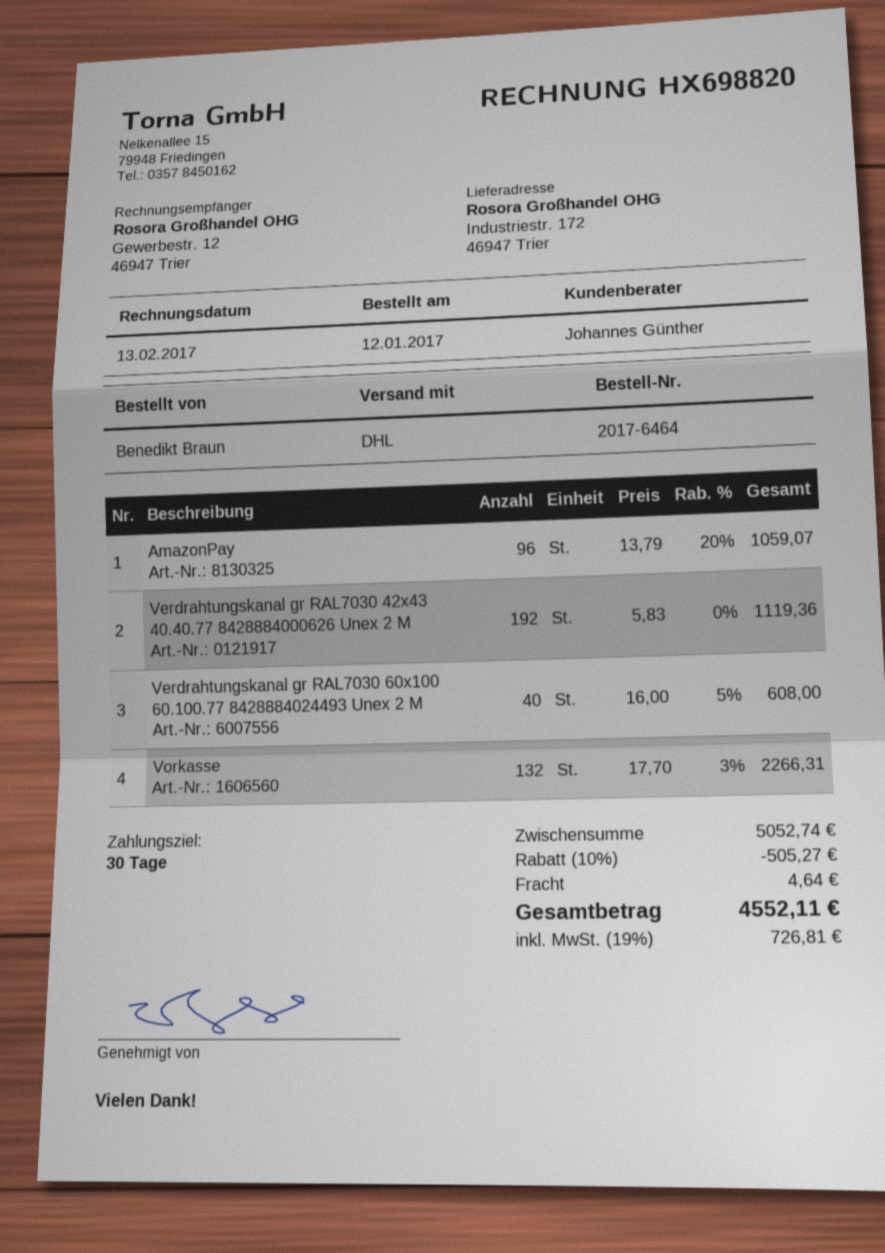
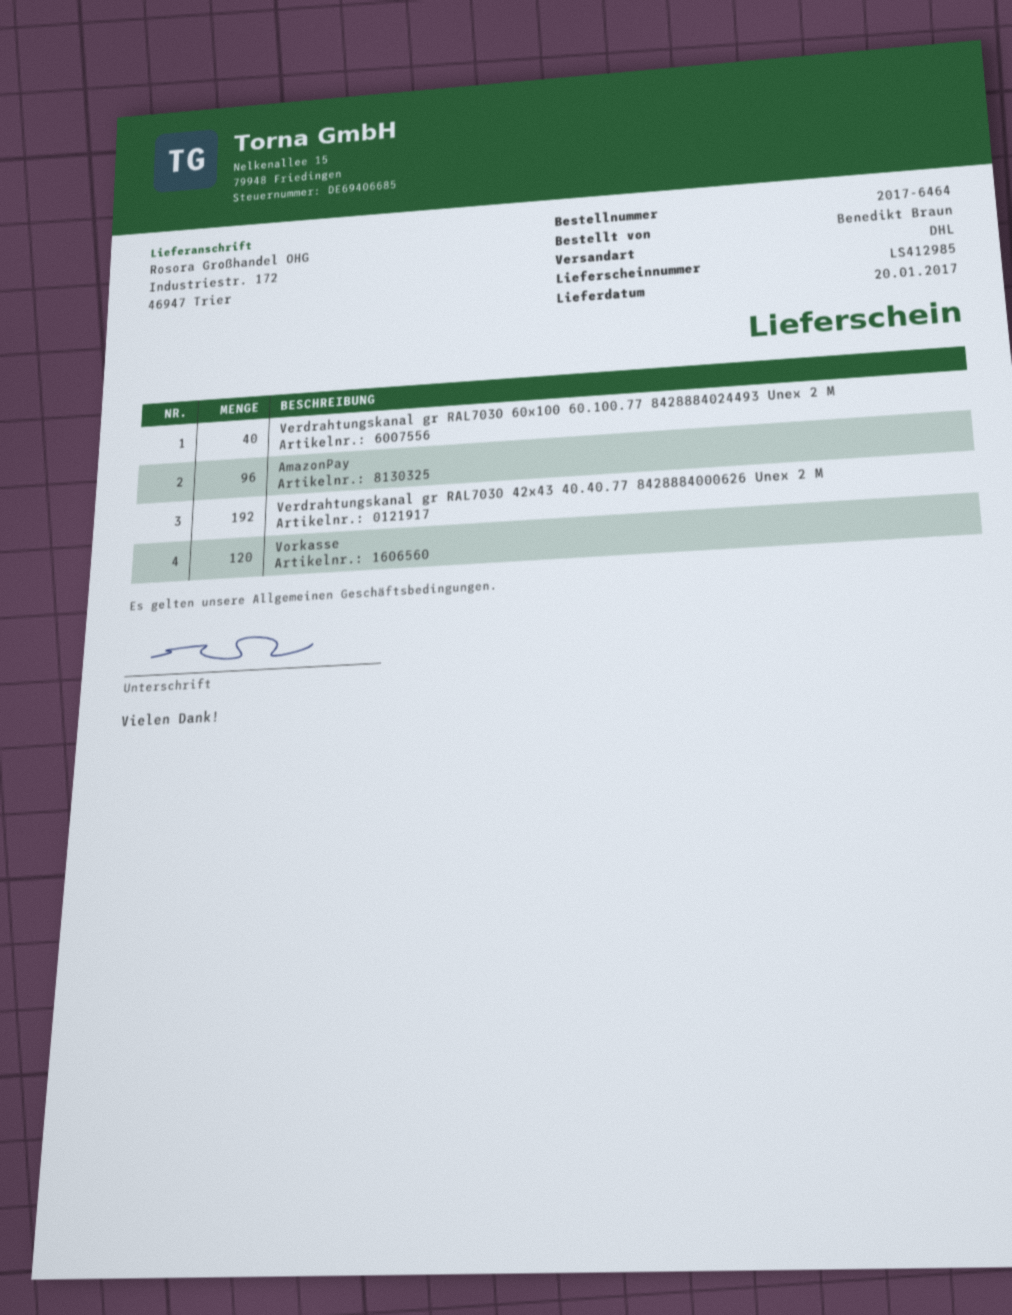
Vorkasse: 132 -> 120

